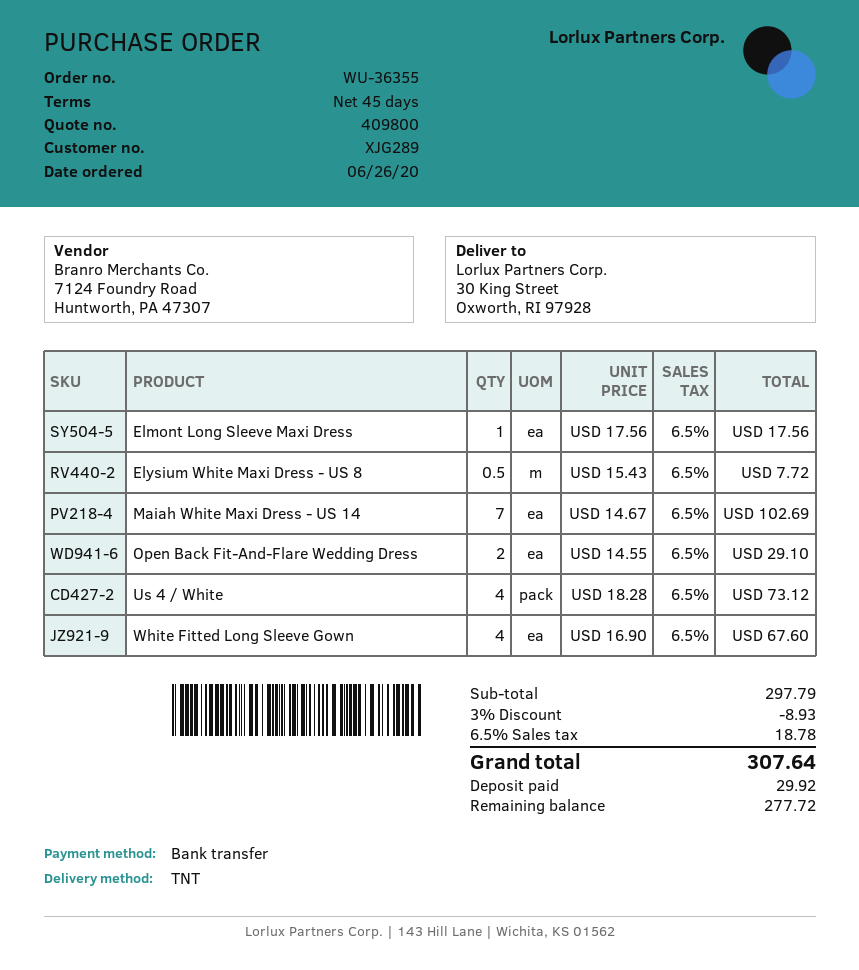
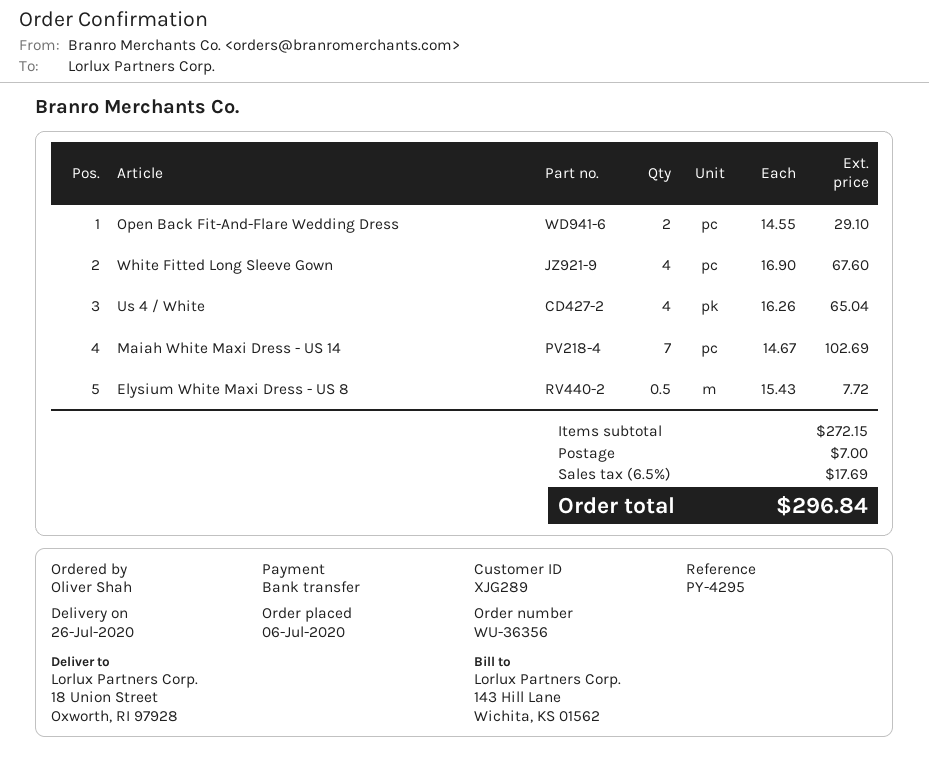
order number: WU-36355 -> WU-36356
order date: 2020-06-26 -> 2020-07-06
ship to: 30 King Street, Oxworth, RI 97928 -> 18 Union Street, Oxworth, RI 97928
Elmont Long Sleeve Maxi Dress: 1 x 17.56 = 17.56 -> none
Us 4 / White: 4 x 18.28 = 73.12 -> 4 x 16.26 = 65.04
subtotal: 297.79 -> 272.15
discount: 3% = 8.93 -> none
shipping: none -> 7.00
tax: 6.5% = 18.78 -> 6.5% = 17.69
total: 307.64 -> 296.84

